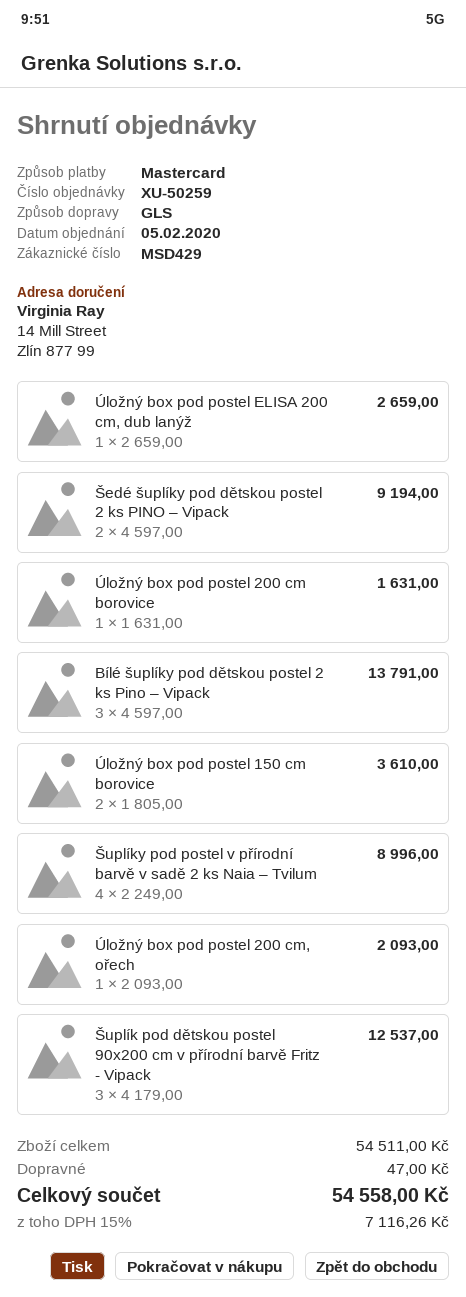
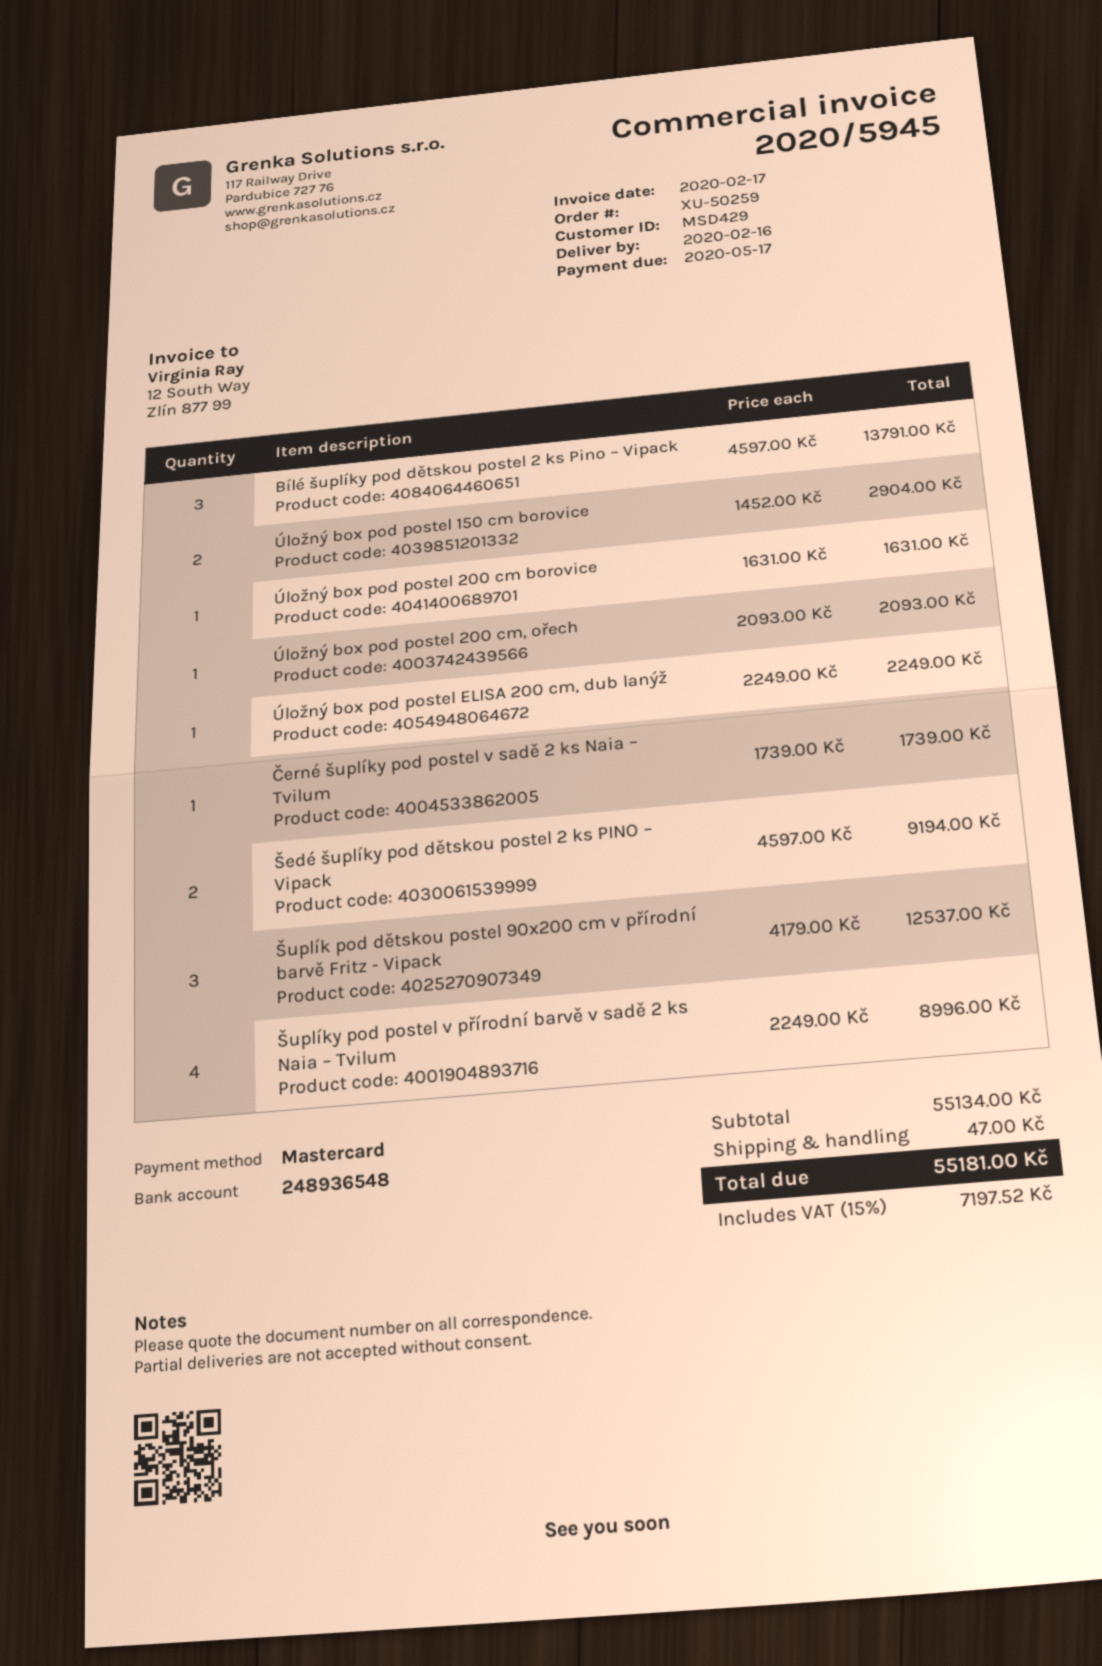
Úložný box pod postel ELISA 200 cm, dub lanýž: 1 x 2659.00 = 2659.00 -> 1 x 2249.00 = 2249.00
Úložný box pod postel 150 cm borovice: 2 x 1805.00 = 3610.00 -> 2 x 1452.00 = 2904.00
Černé šuplíky pod postel v sadě 2 ks Naia – Tvilum: none -> 1 x 1739.00 = 1739.00
subtotal: 54511.00 -> 55134.00
tax: 15% = 7116.26 -> 15% = 7197.52
total: 54558.00 -> 55181.00

